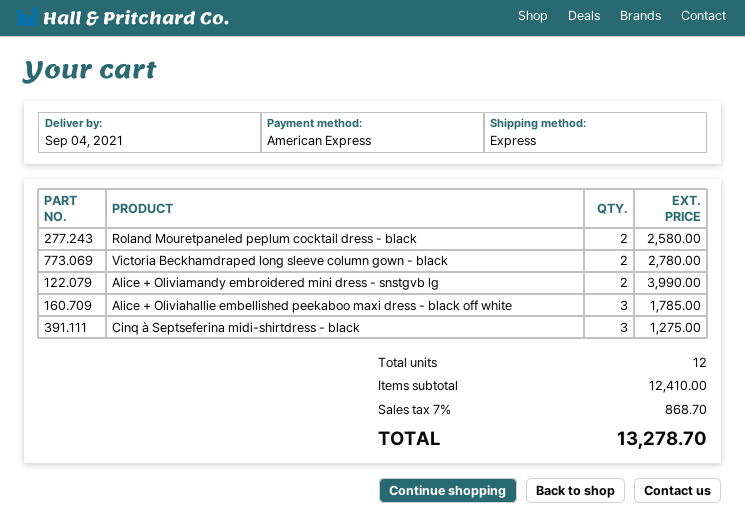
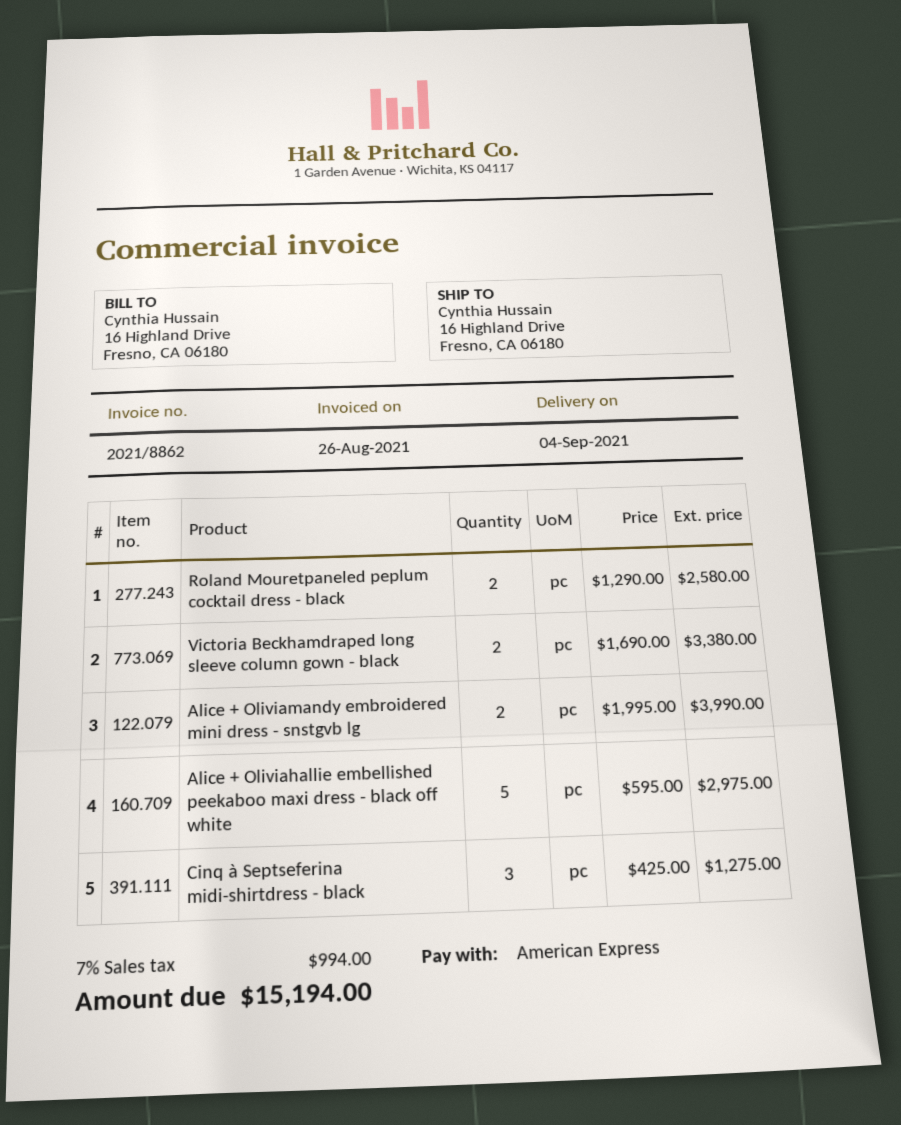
Victoria Beckhamdraped long sleeve column gown - black: 2 for 2780.00 -> 2 for 3380.00
Alice + Oliviahallie embellished peekaboo maxi dress - black off white: 3 for 1785.00 -> 5 for 2975.00
tax: 7% = 868.70 -> 7% = 994.00
total: 13278.70 -> 15194.00

